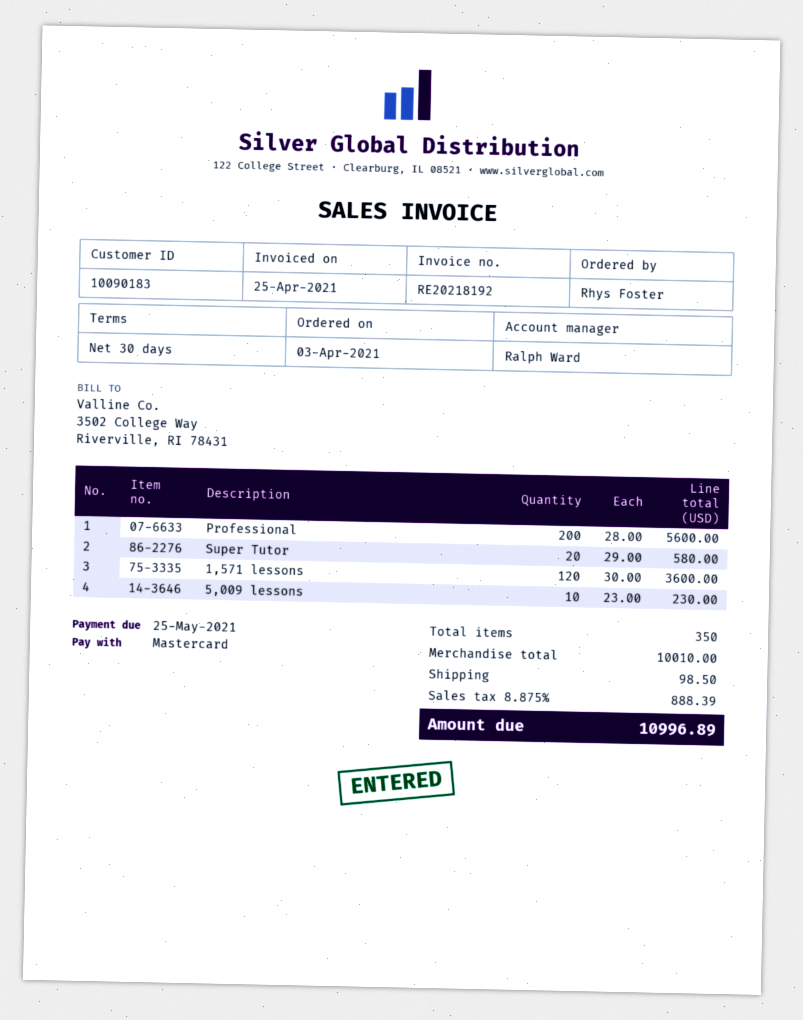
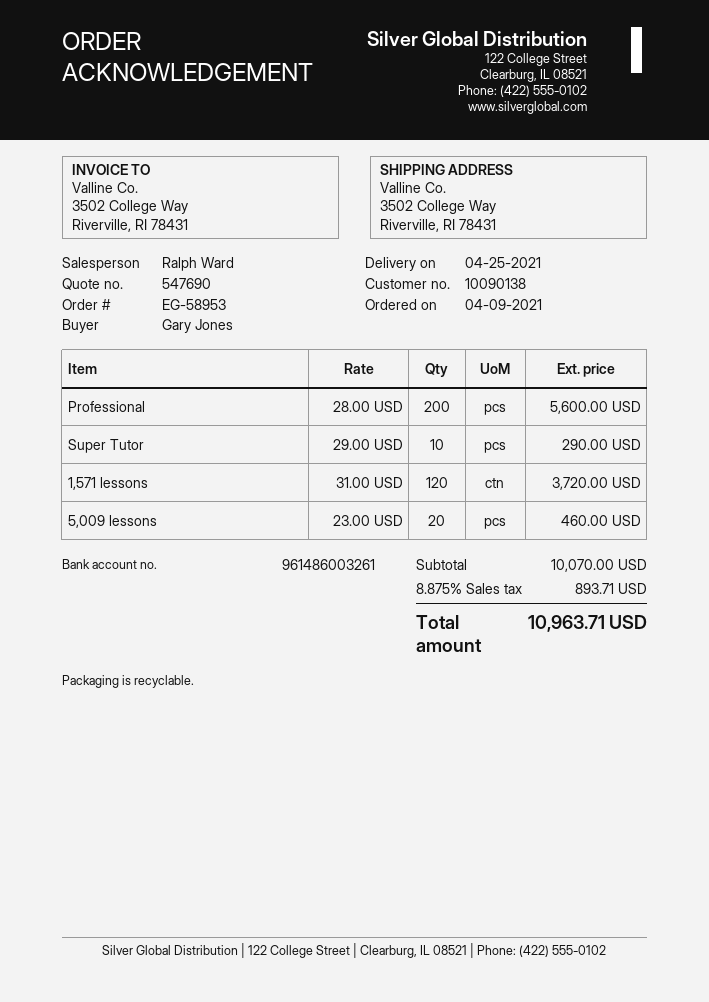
order date: 2021-04-03 -> 2021-04-09
customer number: 10090183 -> 10090138
ordered by: Rhys Foster -> Gary Jones
Super Tutor: 20 x 29.00 = 580.00 -> 10 x 29.00 = 290.00
1,571 lessons: 120 x 30.00 = 3600.00 -> 120 x 31.00 = 3720.00
5,009 lessons: 10 x 23.00 = 230.00 -> 20 x 23.00 = 460.00
subtotal: 10010.00 -> 10070.00
shipping: 98.50 -> none
tax: 8.875% = 888.39 -> 8.875% = 893.71
total: 10996.89 -> 10963.71

